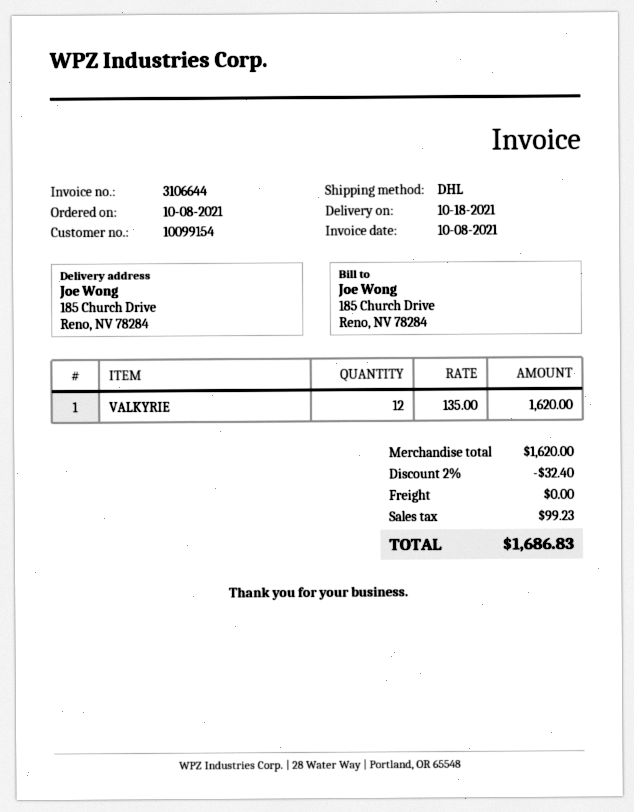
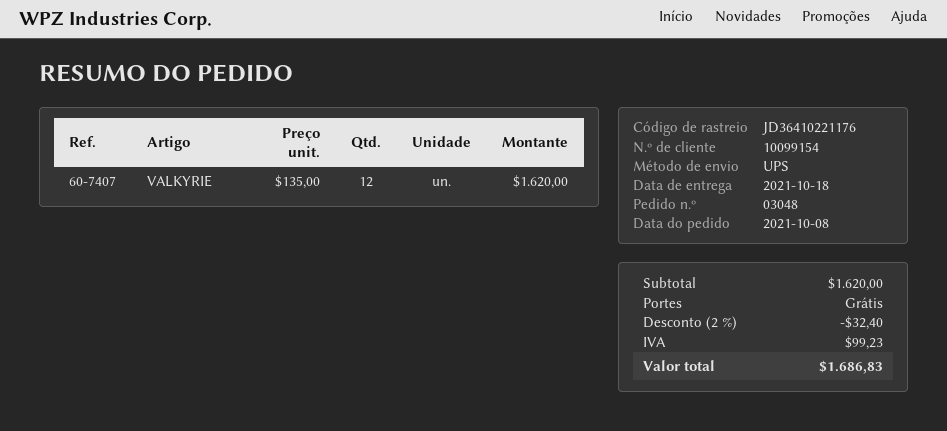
shipping method: DHL -> UPS

